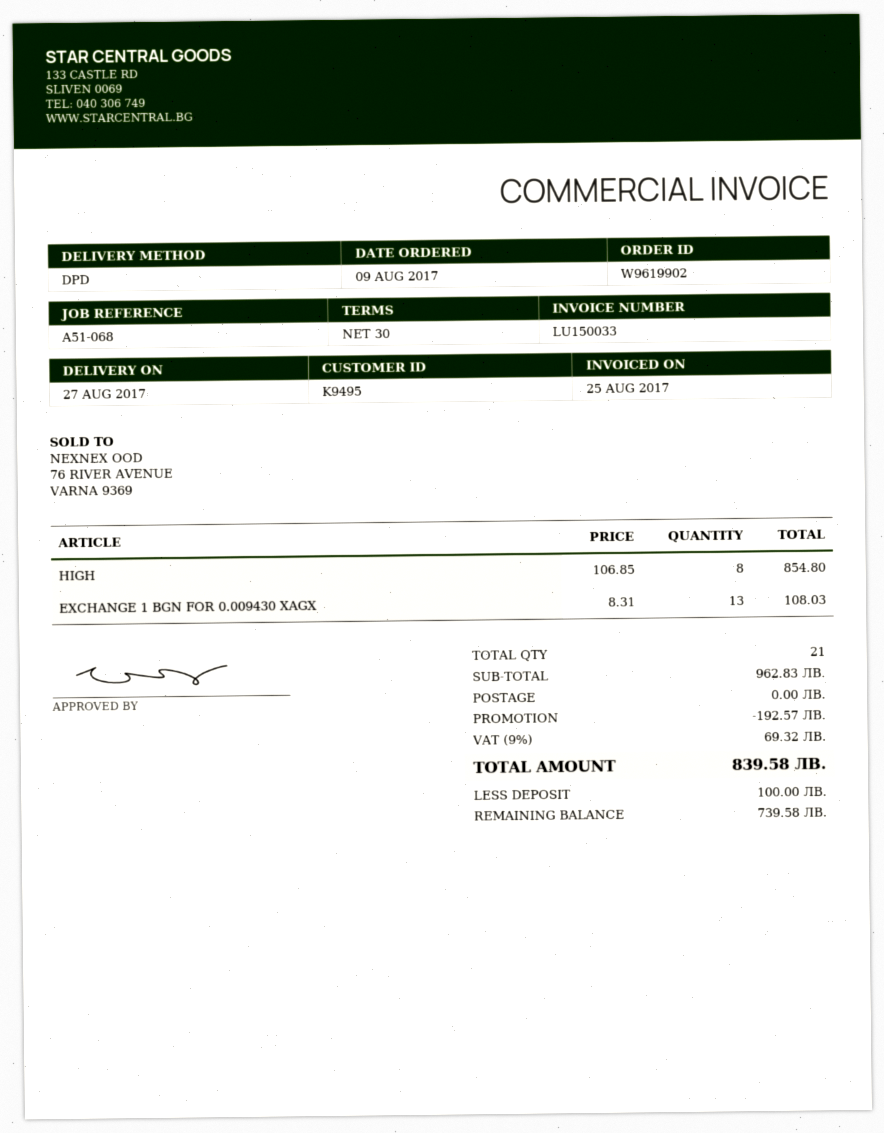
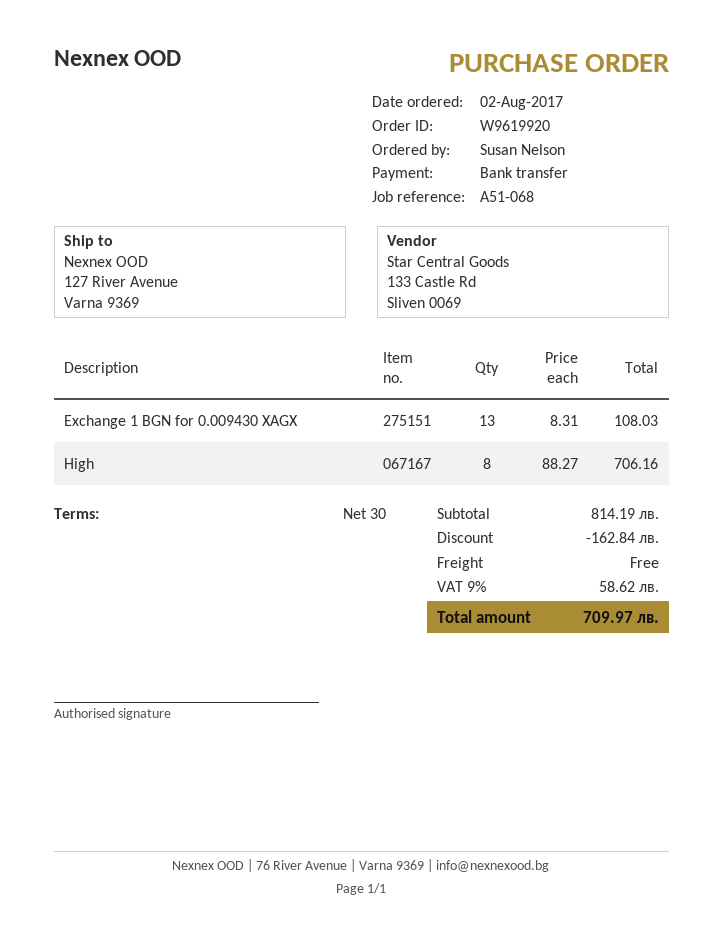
order number: W9619902 -> W9619920
order date: 2017-08-09 -> 2017-08-02
HIGH: 8 x 106.85 = 854.80 -> 8 x 88.27 = 706.16
subtotal: 962.83 -> 814.19
discount: 192.57 -> 162.84
tax: 9% = 69.32 -> 9% = 58.62
total: 839.58 -> 709.97

